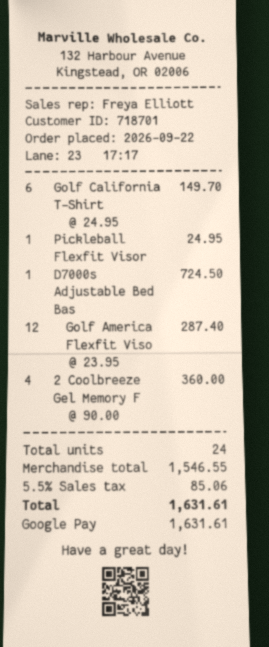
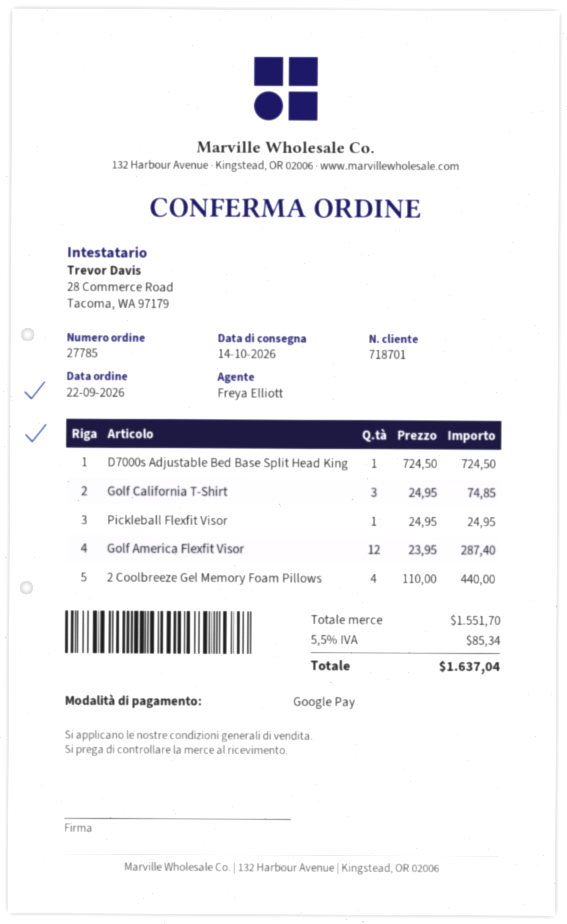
Golf California T-Shirt: 6 x 24.95 = 149.70 -> 3 x 24.95 = 74.85
2 Coolbreeze Gel Memory F: 4 x 90.00 = 360.00 -> 4 x 110.00 = 440.00
subtotal: 1546.55 -> 1551.70
tax: 5.5% = 85.06 -> 5.5% = 85.34
total: 1631.61 -> 1637.04

